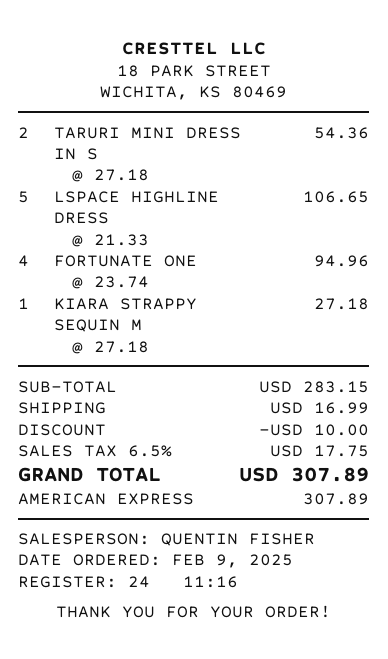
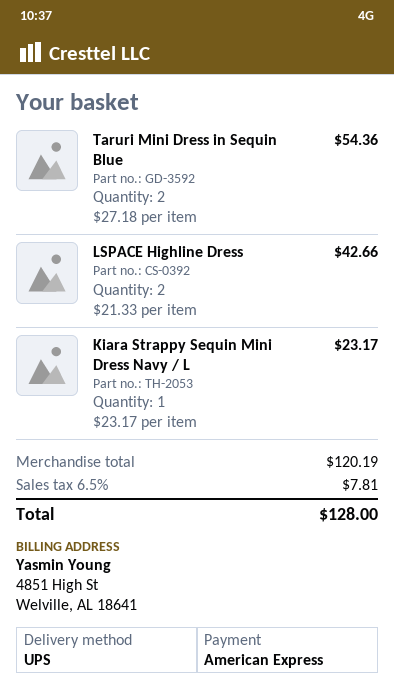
LSPACE HIGHLINE DRESS: 5 x 21.33 = 106.65 -> 2 x 21.33 = 42.66
FORTUNATE ONE: 4 x 23.74 = 94.96 -> none
KIARA STRAPPY SEQUIN M: 1 x 27.18 = 27.18 -> 1 x 23.17 = 23.17
subtotal: 283.15 -> 120.19
discount: 10.00 -> none
shipping: 16.99 -> none
tax: 6.5% = 17.75 -> 6.5% = 7.81
total: 307.89 -> 128.00

